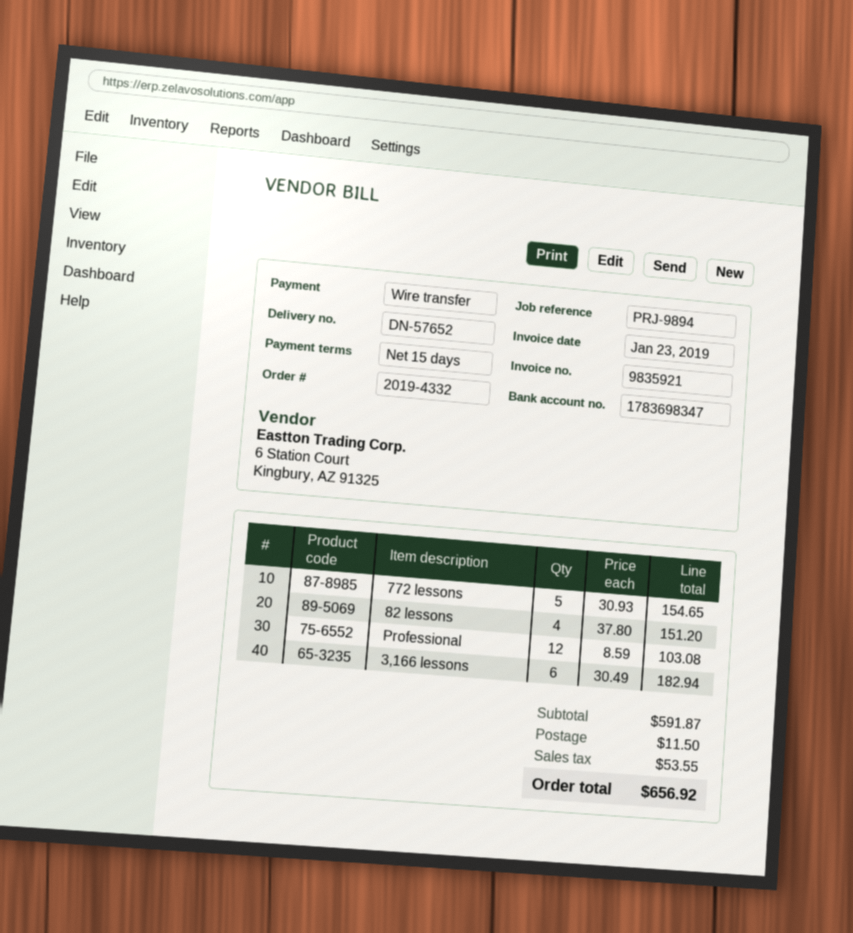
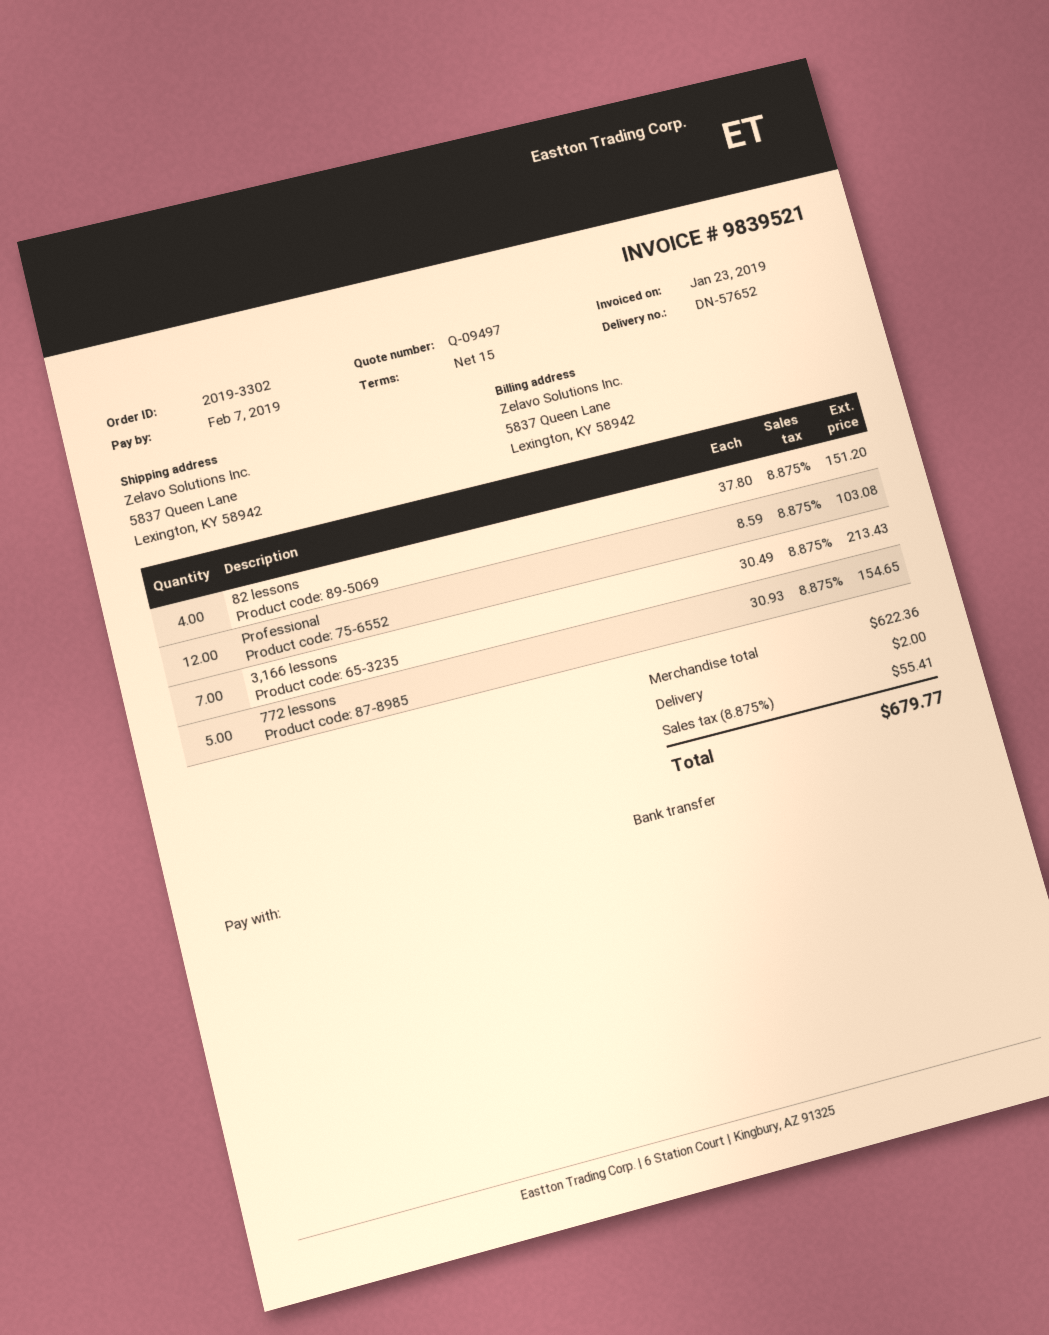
order number: 2019-4332 -> 2019-3302
invoice number: 9835921 -> 9839521
3,166 lessons: 6 x 30.49 = 182.94 -> 7 x 30.49 = 213.43
subtotal: 591.87 -> 622.36
shipping: 11.50 -> 2.00
tax: 53.55 -> 55.41
total: 656.92 -> 679.77

